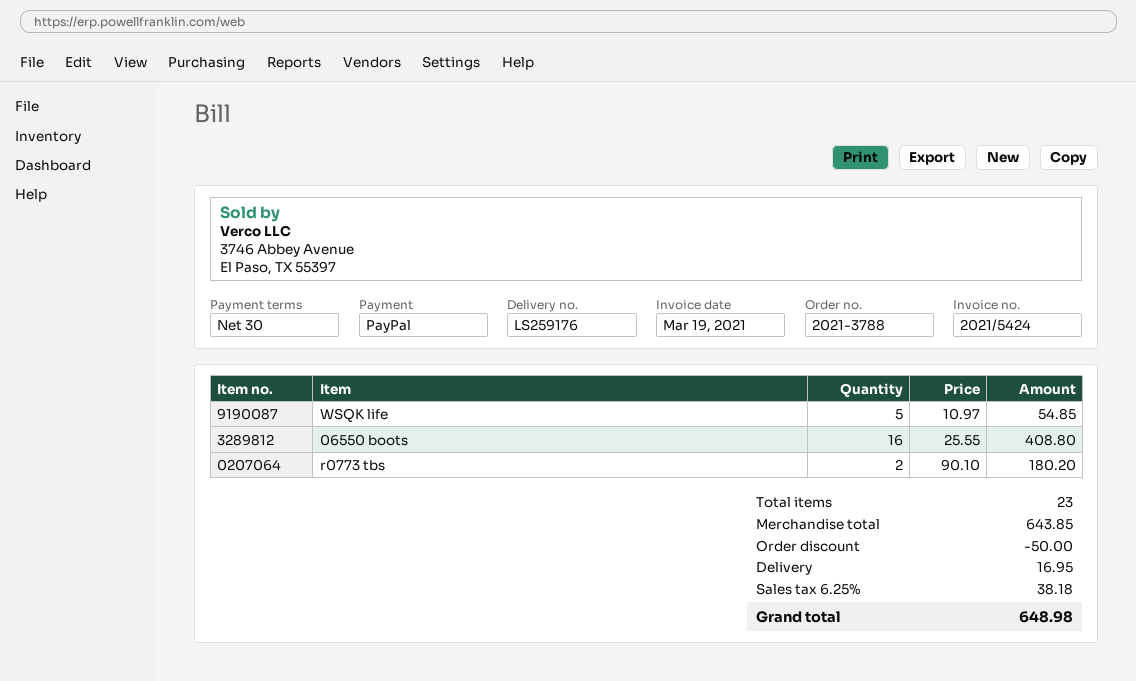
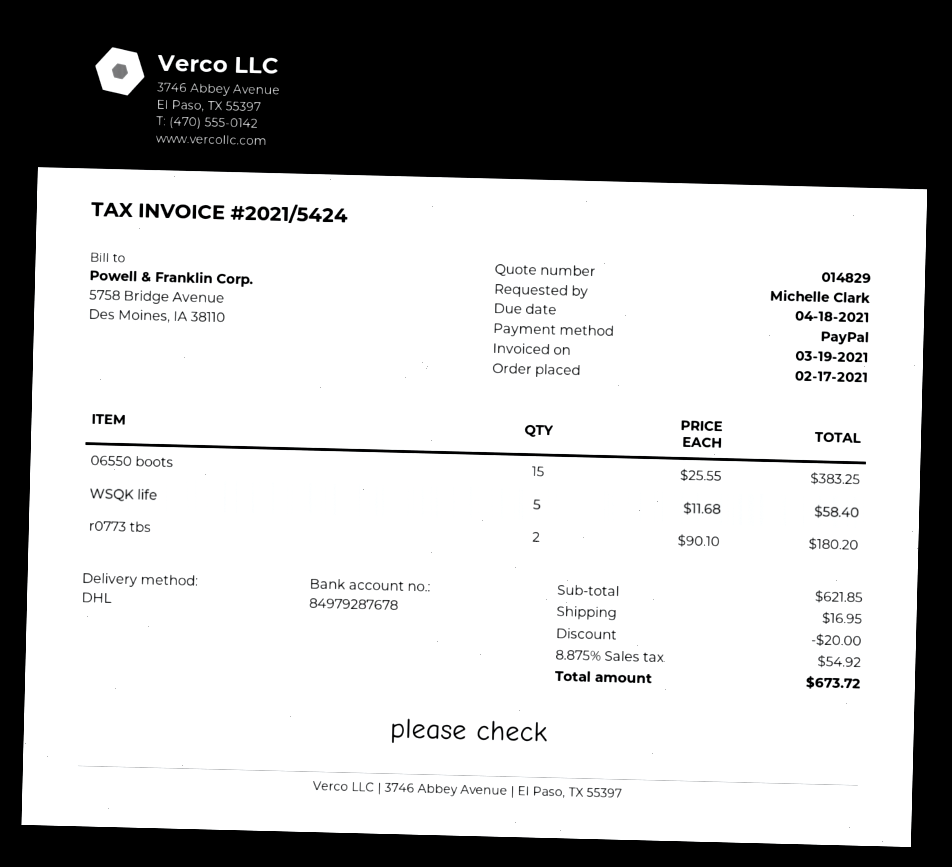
WSQK life: 5 x 10.97 = 54.85 -> 5 x 11.68 = 58.40
06550 boots: 16 x 25.55 = 408.80 -> 15 x 25.55 = 383.25
subtotal: 643.85 -> 621.85
discount: 50.00 -> 20.00
tax: 6.25% = 38.18 -> 8.875% = 54.92
total: 648.98 -> 673.72

